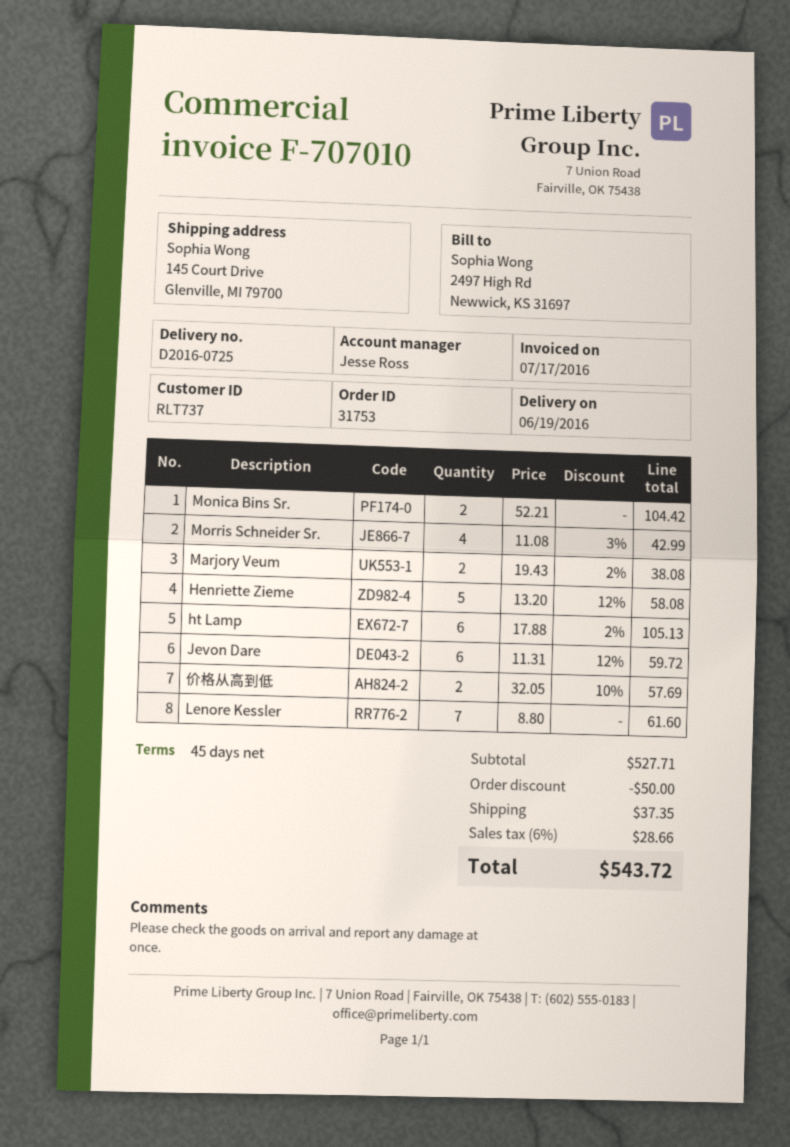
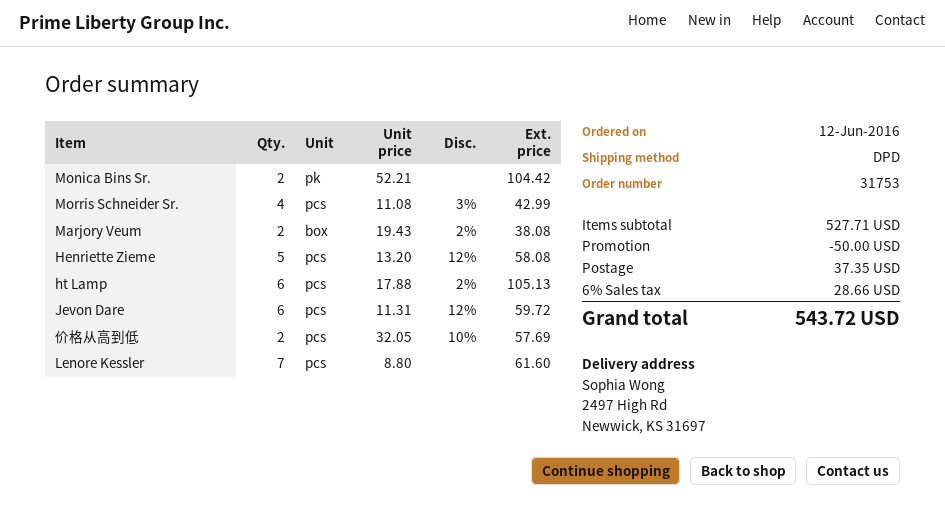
ship to: 145 Court Drive, Glenville, MI 79700 -> 2497 High Rd, Newwick, KS 31697

